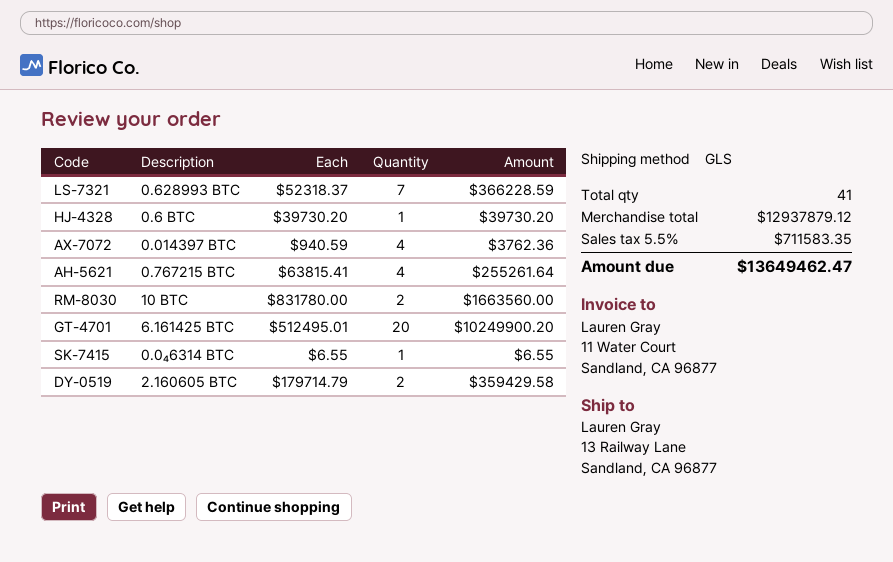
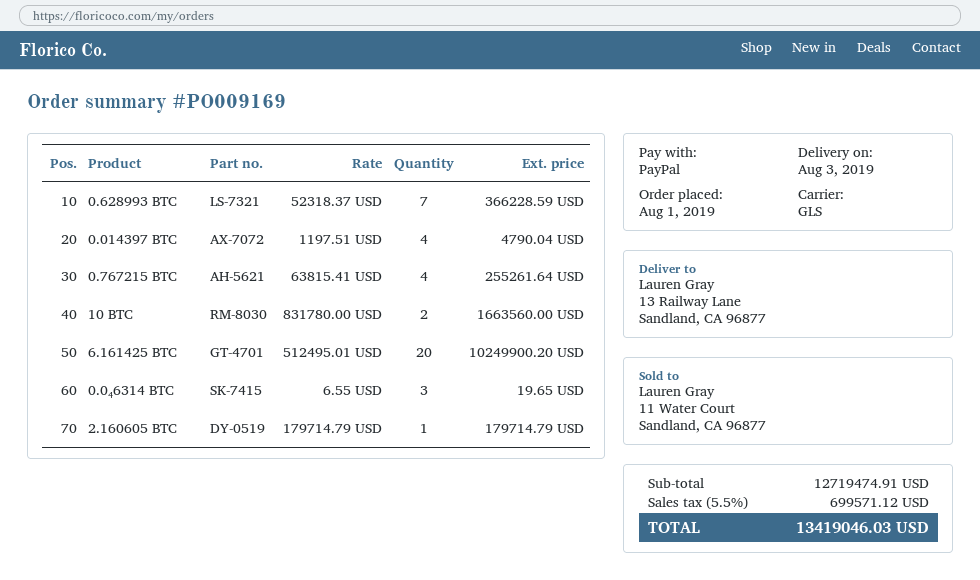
0.6 BTC: 1 x 39730.20 = 39730.20 -> none
0.014397 BTC: 4 x 940.59 = 3762.36 -> 4 x 1197.51 = 4790.04
0.0₄6314 BTC: 1 x 6.55 = 6.55 -> 3 x 6.55 = 19.65
2.160605 BTC: 2 x 179714.79 = 359429.58 -> 1 x 179714.79 = 179714.79
subtotal: 12937879.12 -> 12719474.91
tax: 5.5% = 711583.35 -> 5.5% = 699571.12
total: 13649462.47 -> 13419046.03

